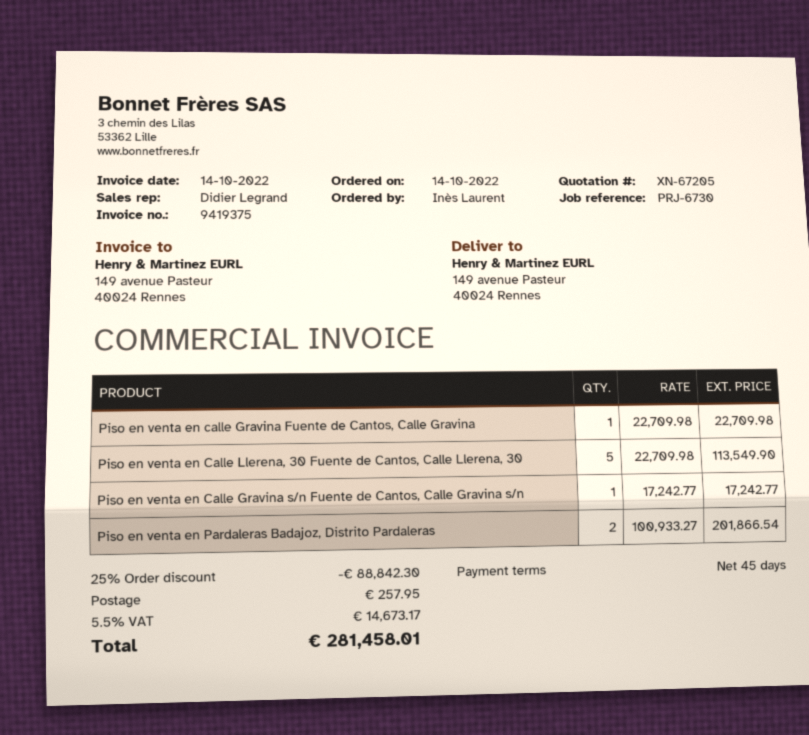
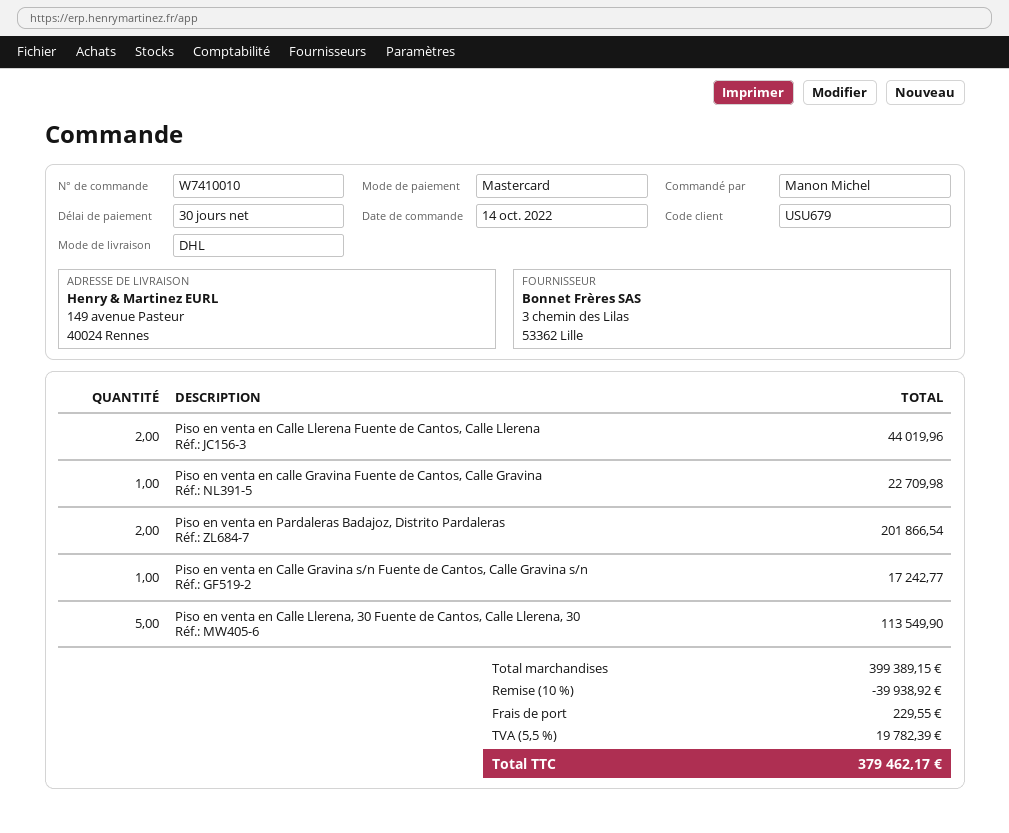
payment terms: 45 days -> 30 days
ordered by: Inès Laurent -> Manon Michel
Piso en venta en Calle Llerena Fuente de Cantos, Calle Llerena: none -> 2 for 44019.96
discount: 25% = 88842.30 -> 10% = 39938.92
shipping: 257.95 -> 229.55
tax: 5.5% = 14673.17 -> 5.5% = 19782.39
total: 281458.01 -> 379462.17

